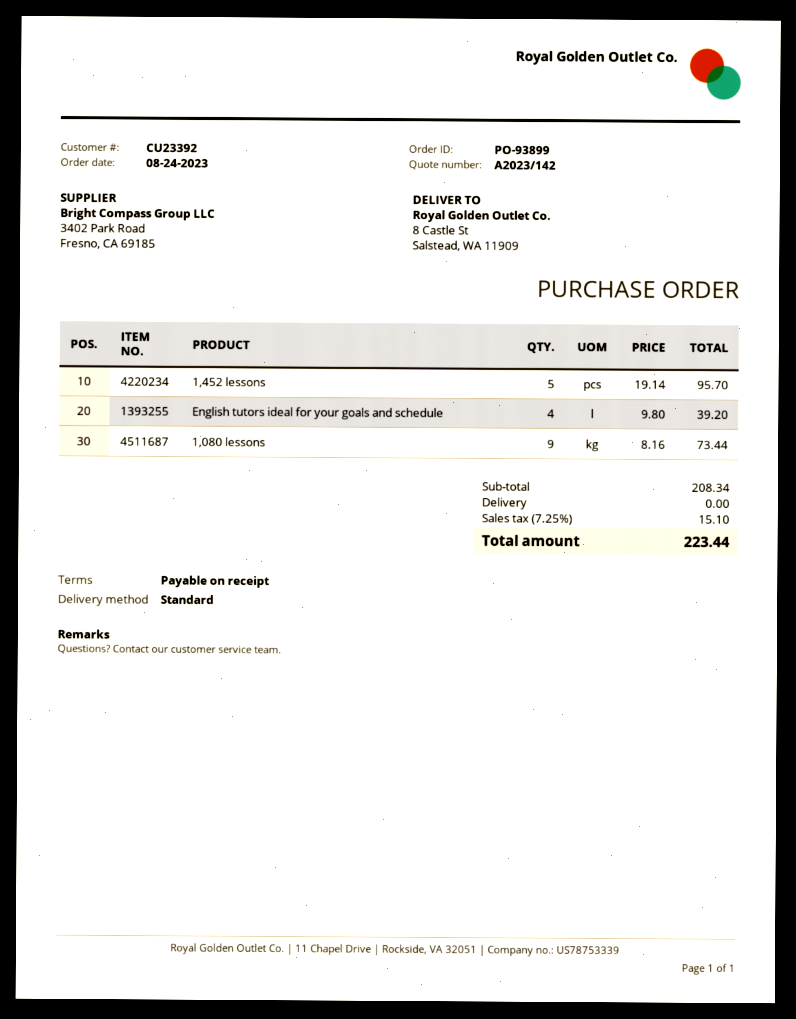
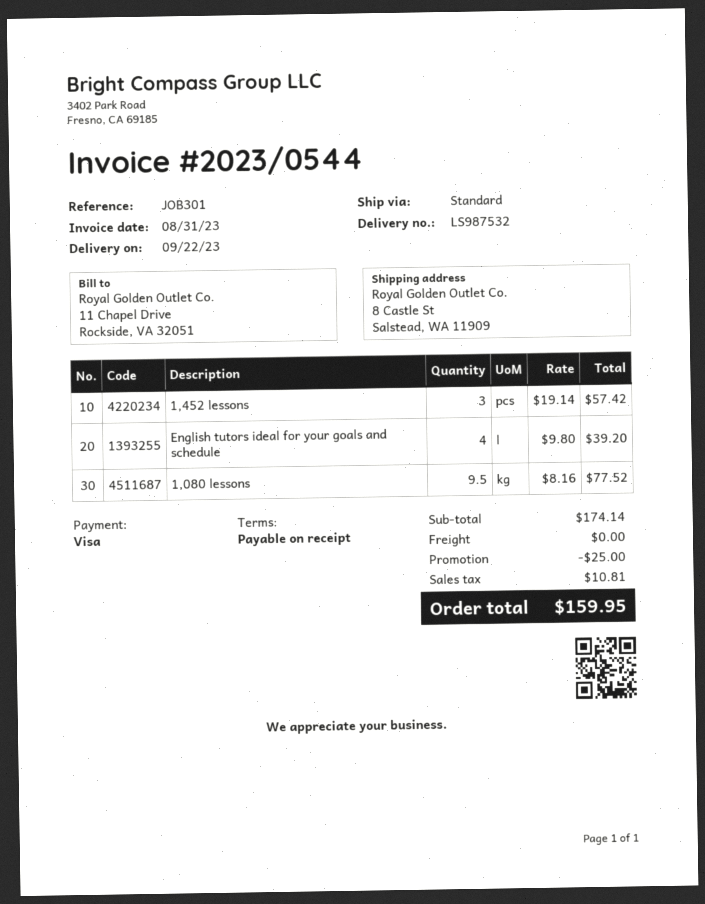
1,452 lessons: 5 x 19.14 = 95.70 -> 3 x 19.14 = 57.42
1,080 lessons: 9 x 8.16 = 73.44 -> 9.5 x 8.16 = 77.52
subtotal: 208.34 -> 174.14
discount: none -> 25.00
tax: 15.10 -> 10.81
total: 223.44 -> 159.95

